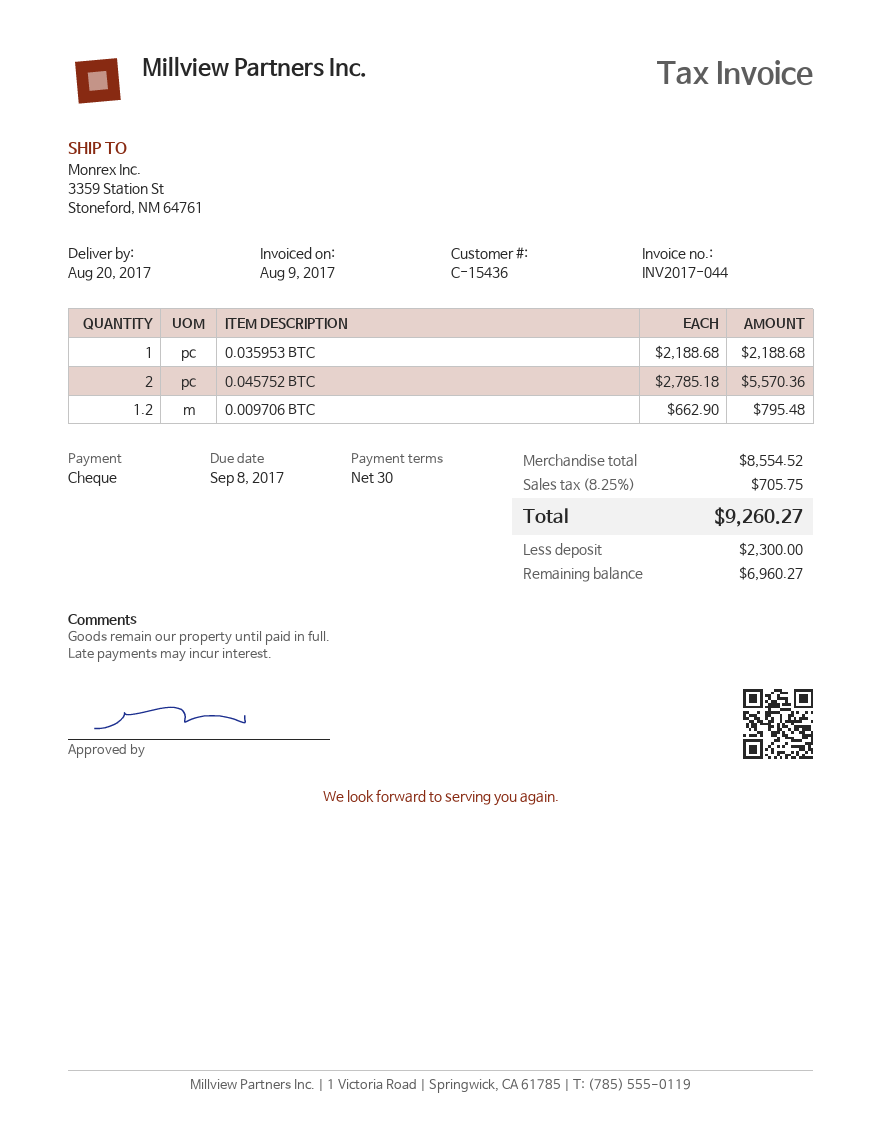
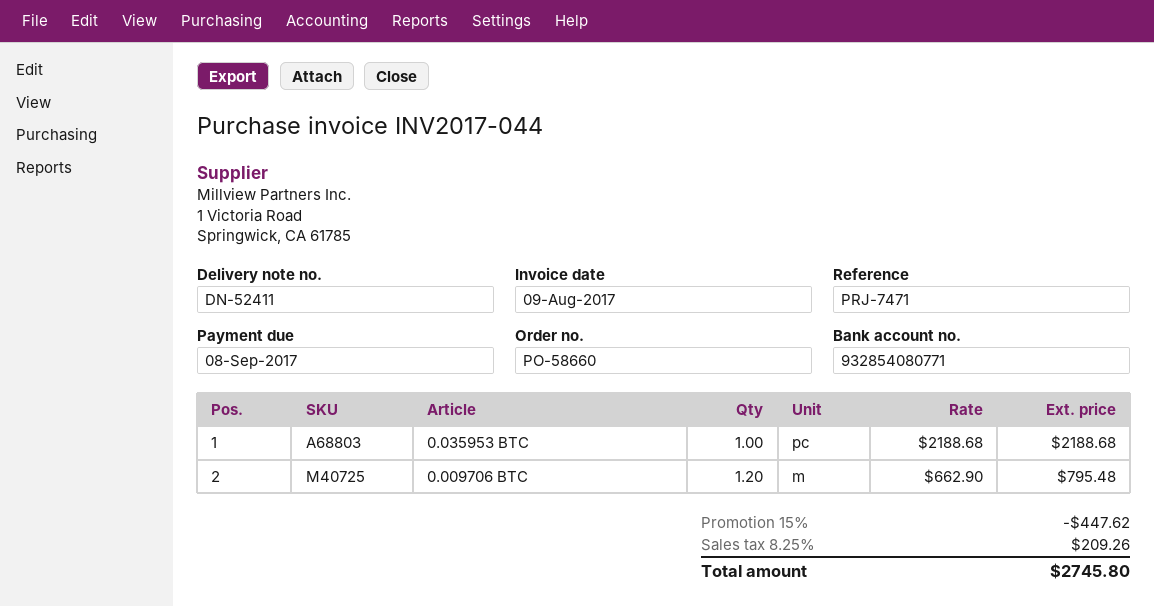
0.045752 BTC: 2 x 2785.18 = 5570.36 -> none
discount: none -> 15% = 447.62
tax: 8.25% = 705.75 -> 8.25% = 209.26
total: 9260.27 -> 2745.80

